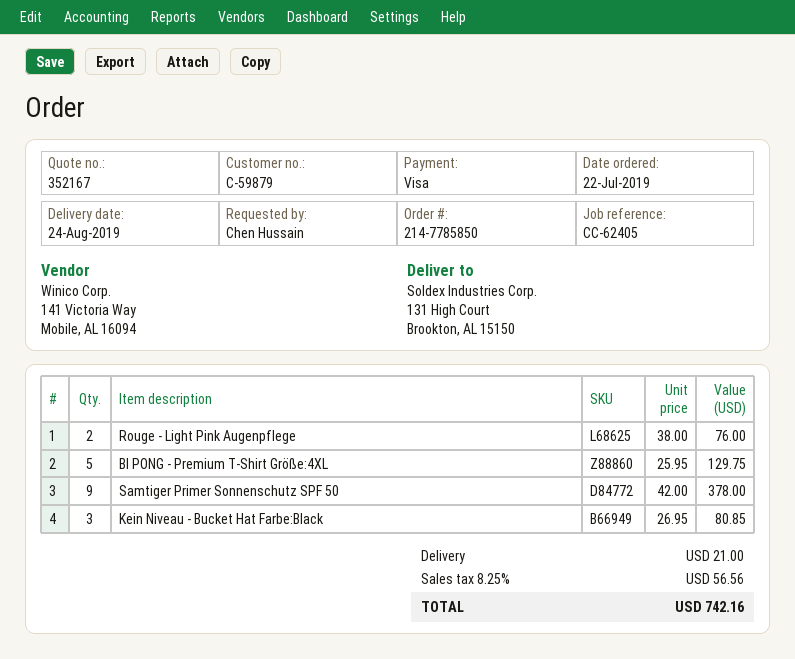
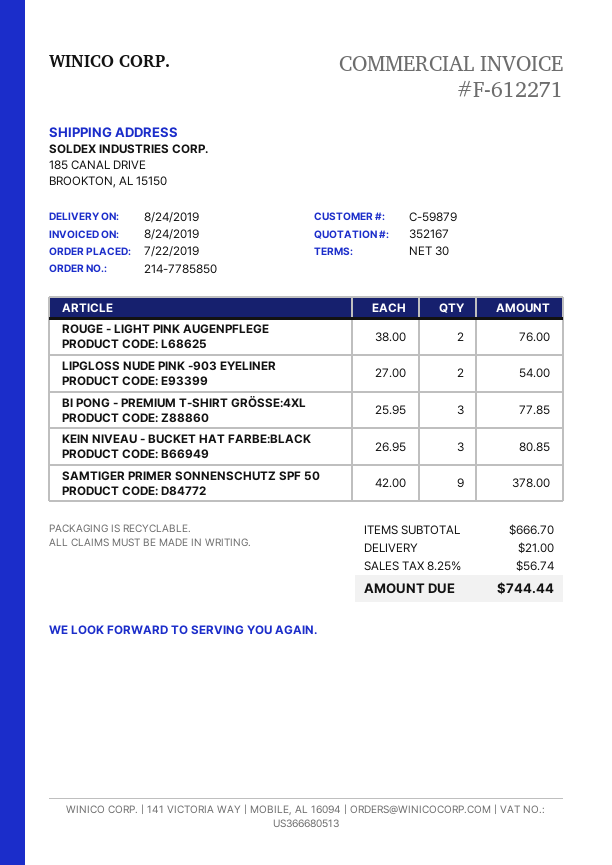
ship to: 131 High Court, Brookton, AL 15150 -> 185 CANAL DRIVE, BROOKTON, AL 15150
BI PONG - Premium T-Shirt Größe:4XL: 5 x 25.95 = 129.75 -> 3 x 25.95 = 77.85
LIPGLOSS NUDE PINK -903 EYELINER: none -> 2 x 27.00 = 54.00
tax: 8.25% = 56.56 -> 8.25% = 56.74
total: 742.16 -> 744.44

